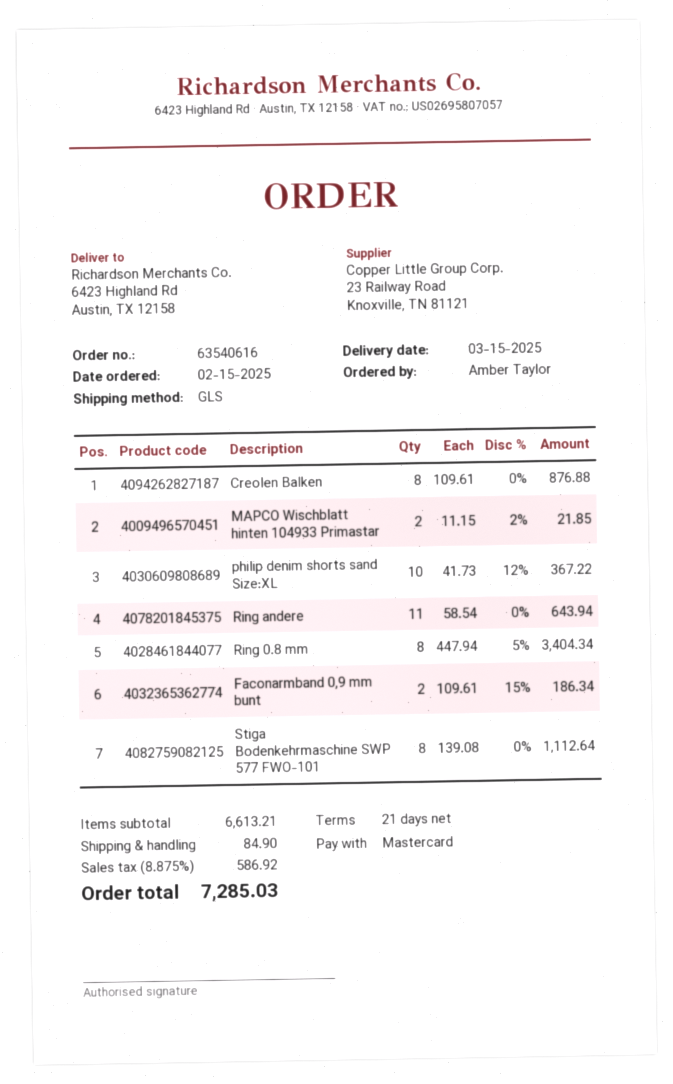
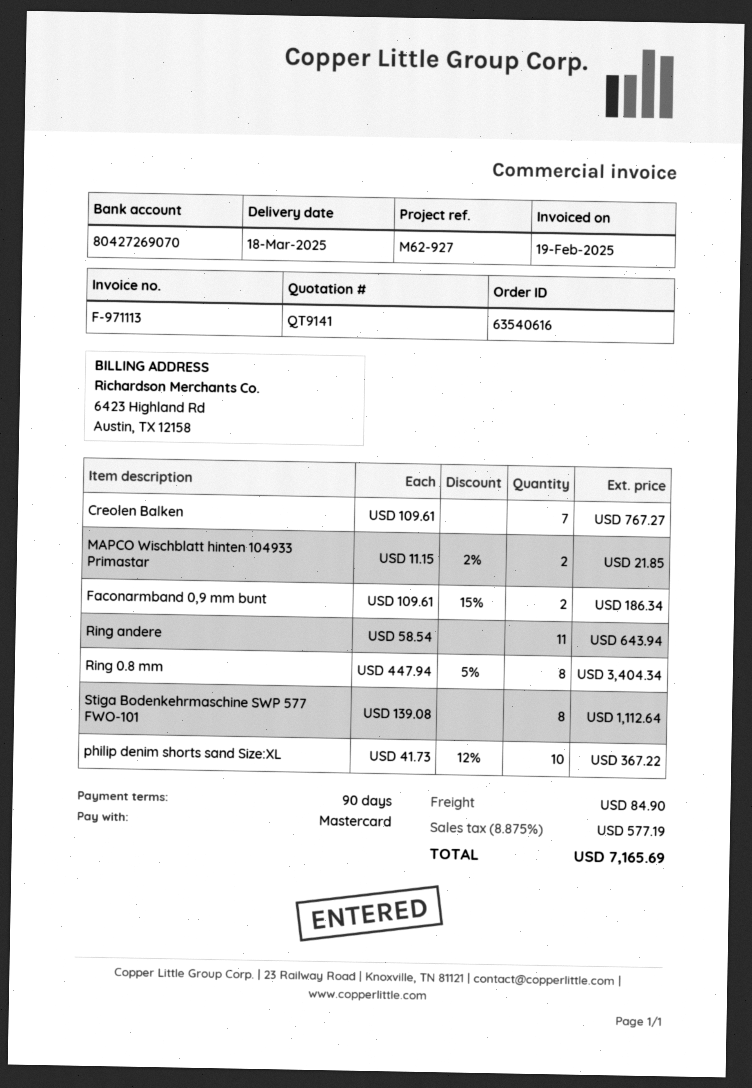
delivery date: 2025-03-15 -> 2025-03-18
payment terms: 21 days -> 90 days
Creolen Balken: 8 x 109.61 = 876.88 -> 7 x 109.61 = 767.27
tax: 8.875% = 586.92 -> 8.875% = 577.19
total: 7285.03 -> 7165.69

